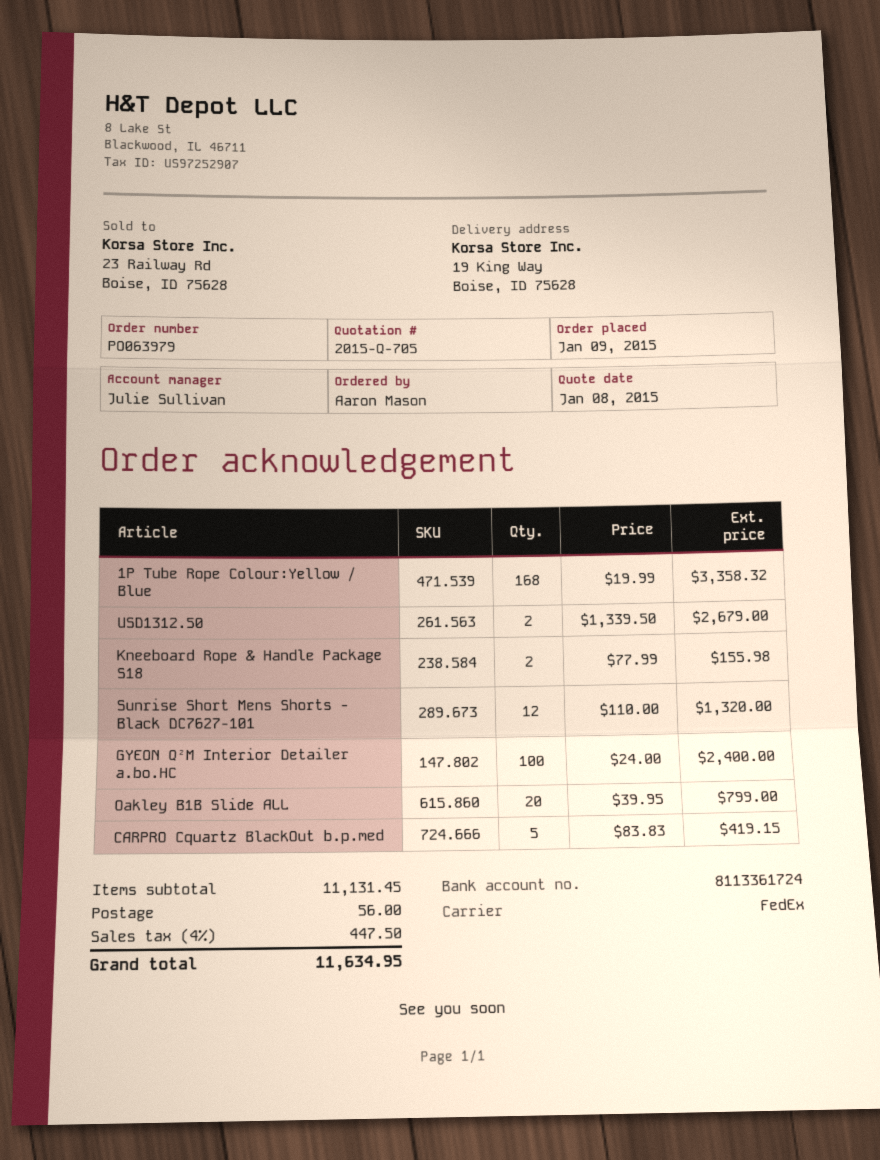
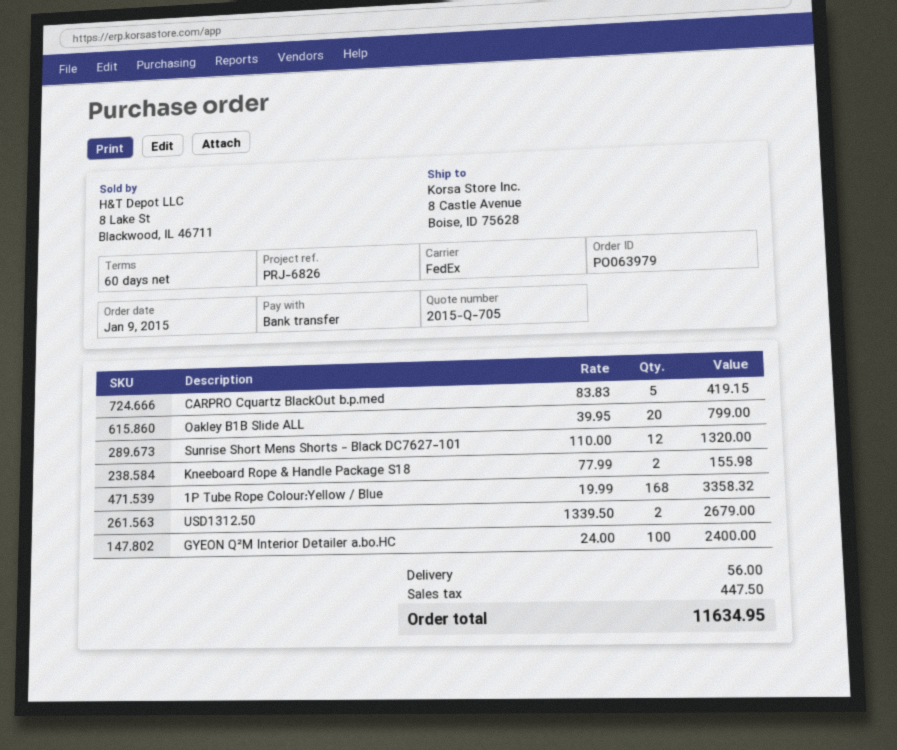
ship to: 19 King Way, Boise, ID 75628 -> 8 Castle Avenue, Boise, ID 75628

